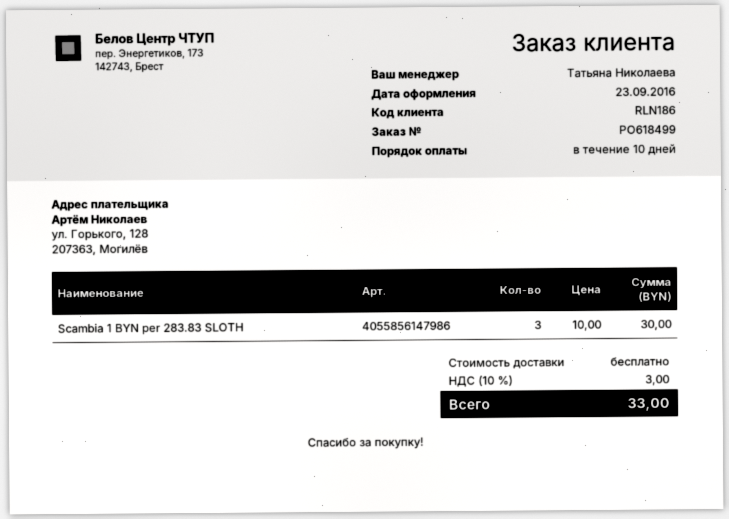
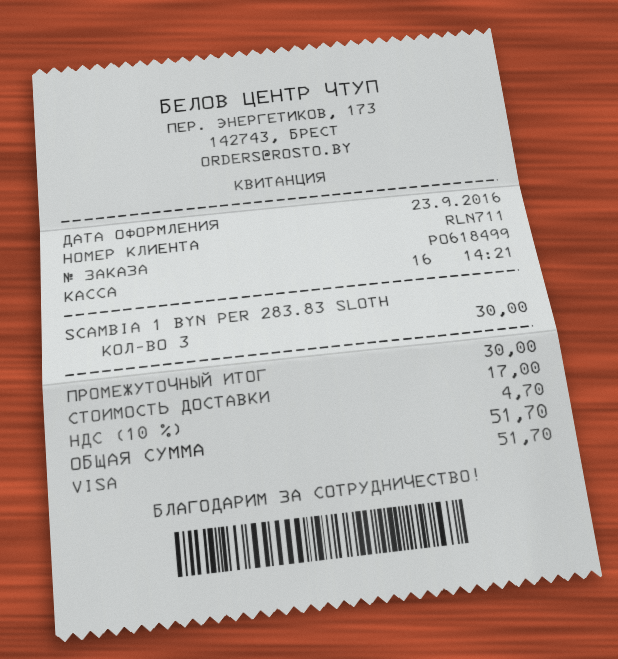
customer number: RLN186 -> RLN711
shipping: 0.00 -> 17.00
tax: 10% = 3.00 -> 10% = 4.70
total: 33.00 -> 51.70

